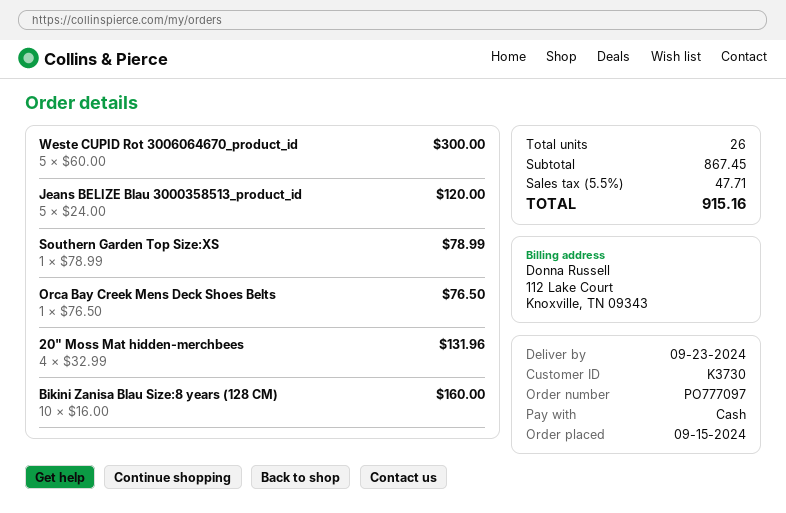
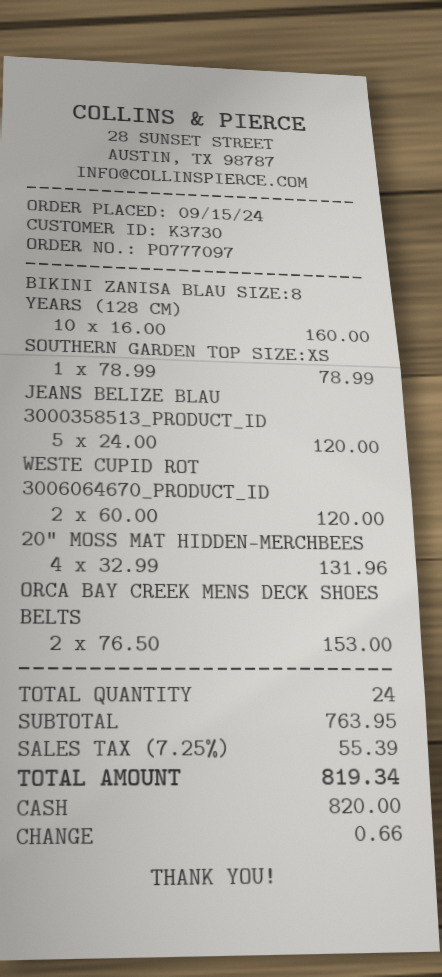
Weste CUPID Rot 3006064670_product_id: 5 x 60.00 = 300.00 -> 2 x 60.00 = 120.00
Orca Bay Creek Mens Deck Shoes Belts: 1 x 76.50 = 76.50 -> 2 x 76.50 = 153.00
total quantity: 26 -> 24
subtotal: 867.45 -> 763.95
tax: 5.5% = 47.71 -> 7.25% = 55.39
total: 915.16 -> 819.34

